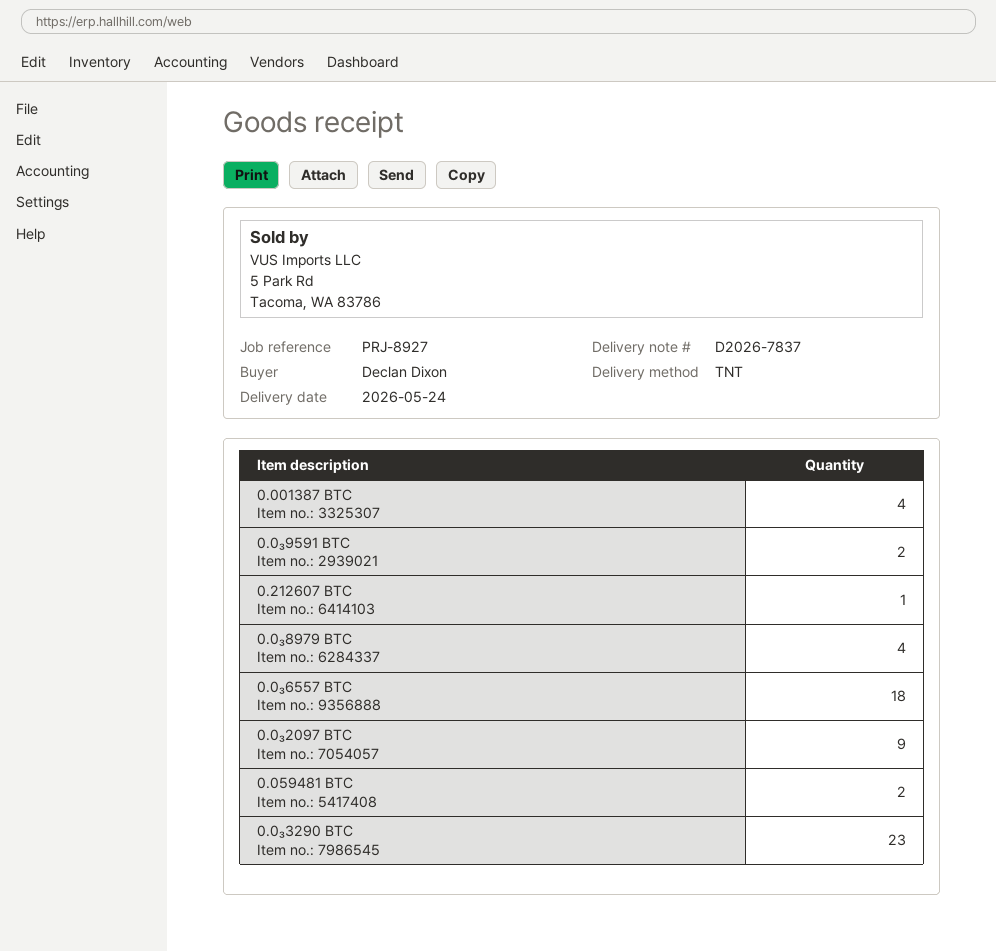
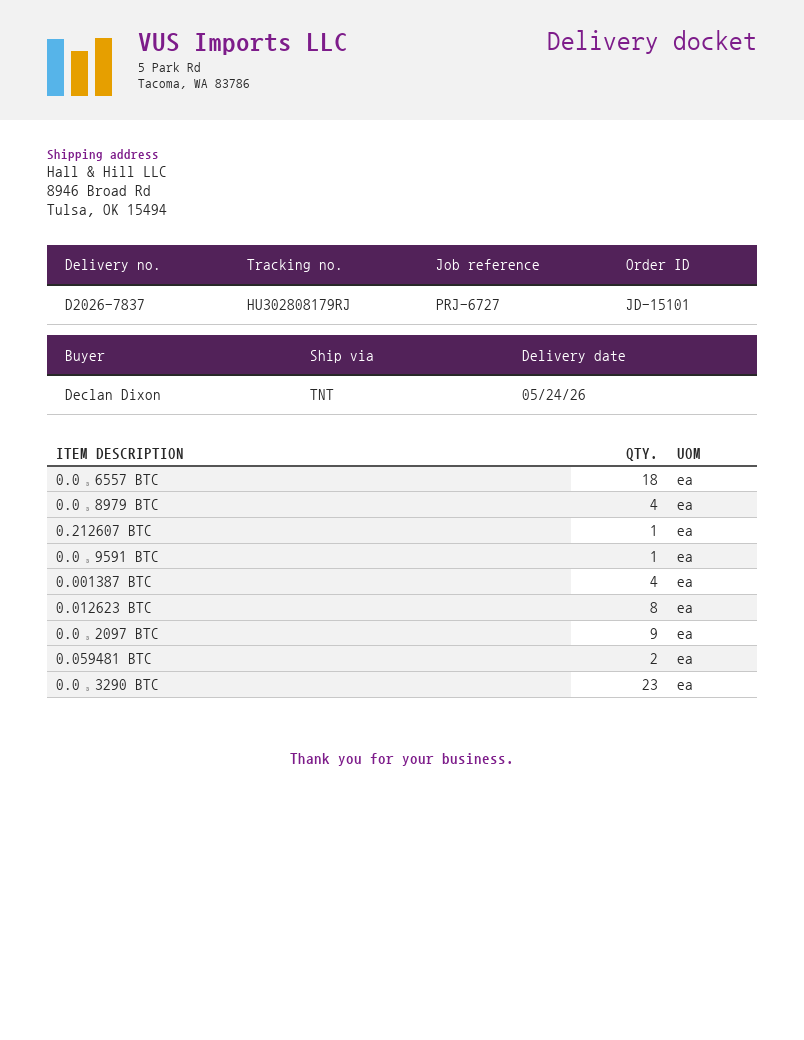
reference: PRJ-8927 -> PRJ-6727
0.0₃9591 BTC: 2 -> 1
0.012623 BTC: none -> 8

